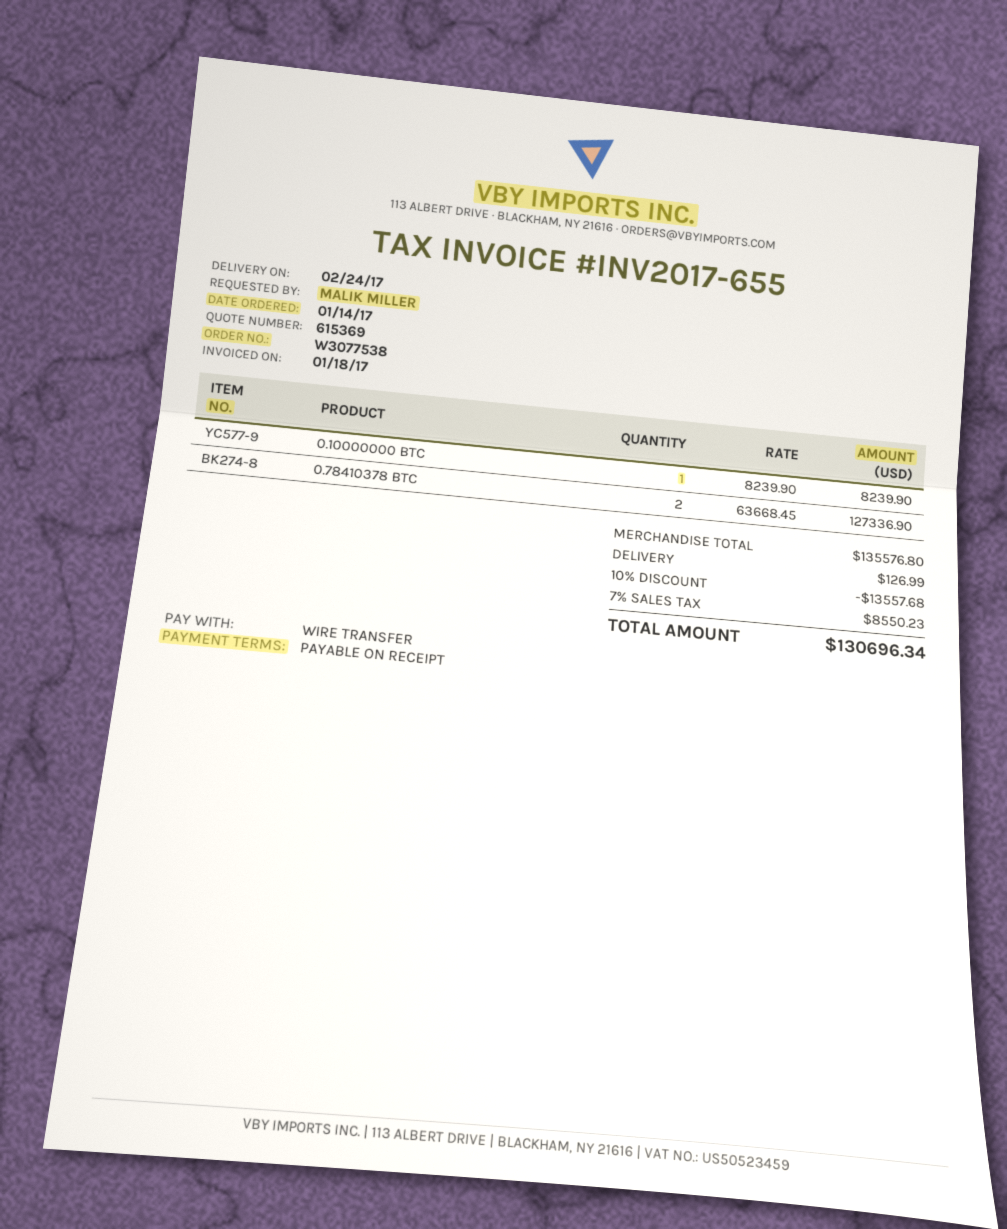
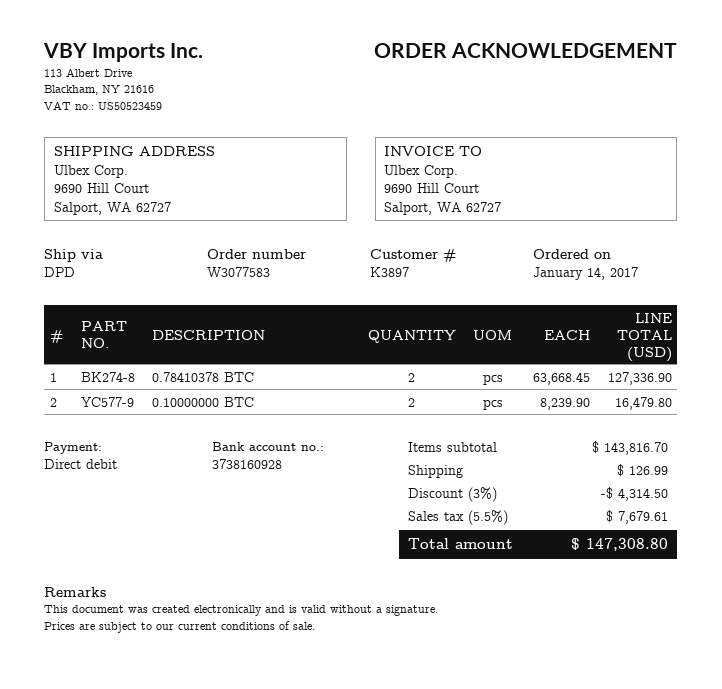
order number: W3077538 -> W3077583
payment method: bank transfer -> direct debit
0.10000000 BTC: 1 x 8239.90 = 8239.90 -> 2 x 8239.90 = 16479.80
subtotal: 135576.80 -> 143816.70
discount: 10% = 13557.68 -> 3% = 4314.50
tax: 7% = 8550.23 -> 5.5% = 7679.61
total: 130696.34 -> 147308.80

